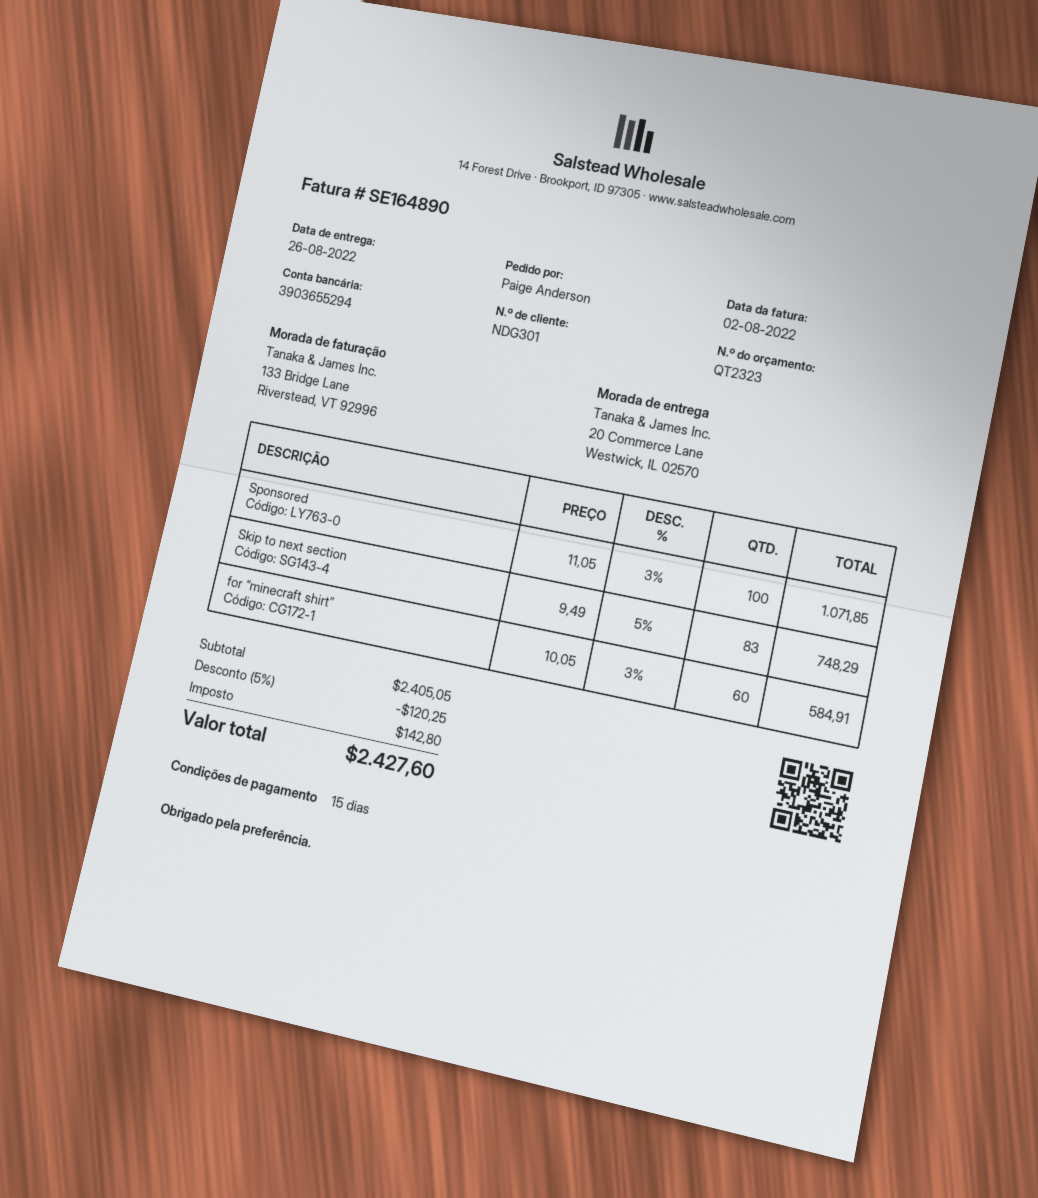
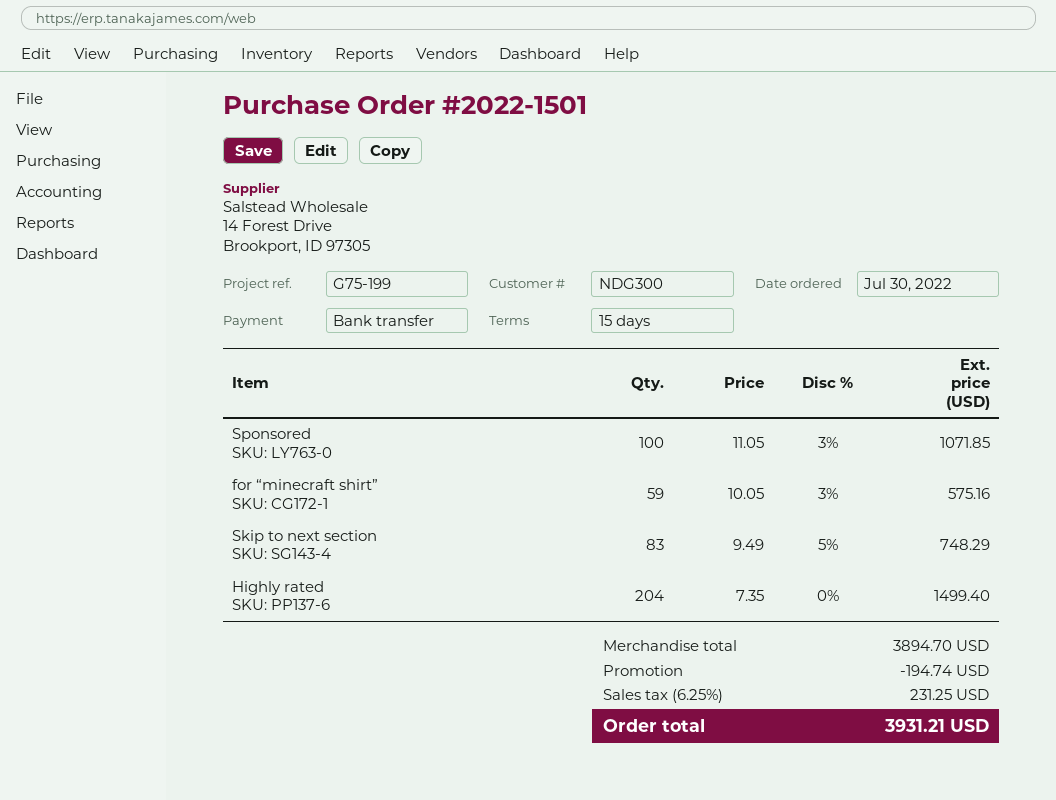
customer number: NDG301 -> NDG300
for “minecraft shirt”: 60 x 10.05 - 3% = 584.91 -> 59 x 10.05 - 3% = 575.16
Highly rated: none -> 204 x 7.35 = 1499.40
subtotal: 2405.05 -> 3894.70
discount: 120.25 -> 194.74
tax: 142.80 -> 231.25
total: 2427.60 -> 3931.21

